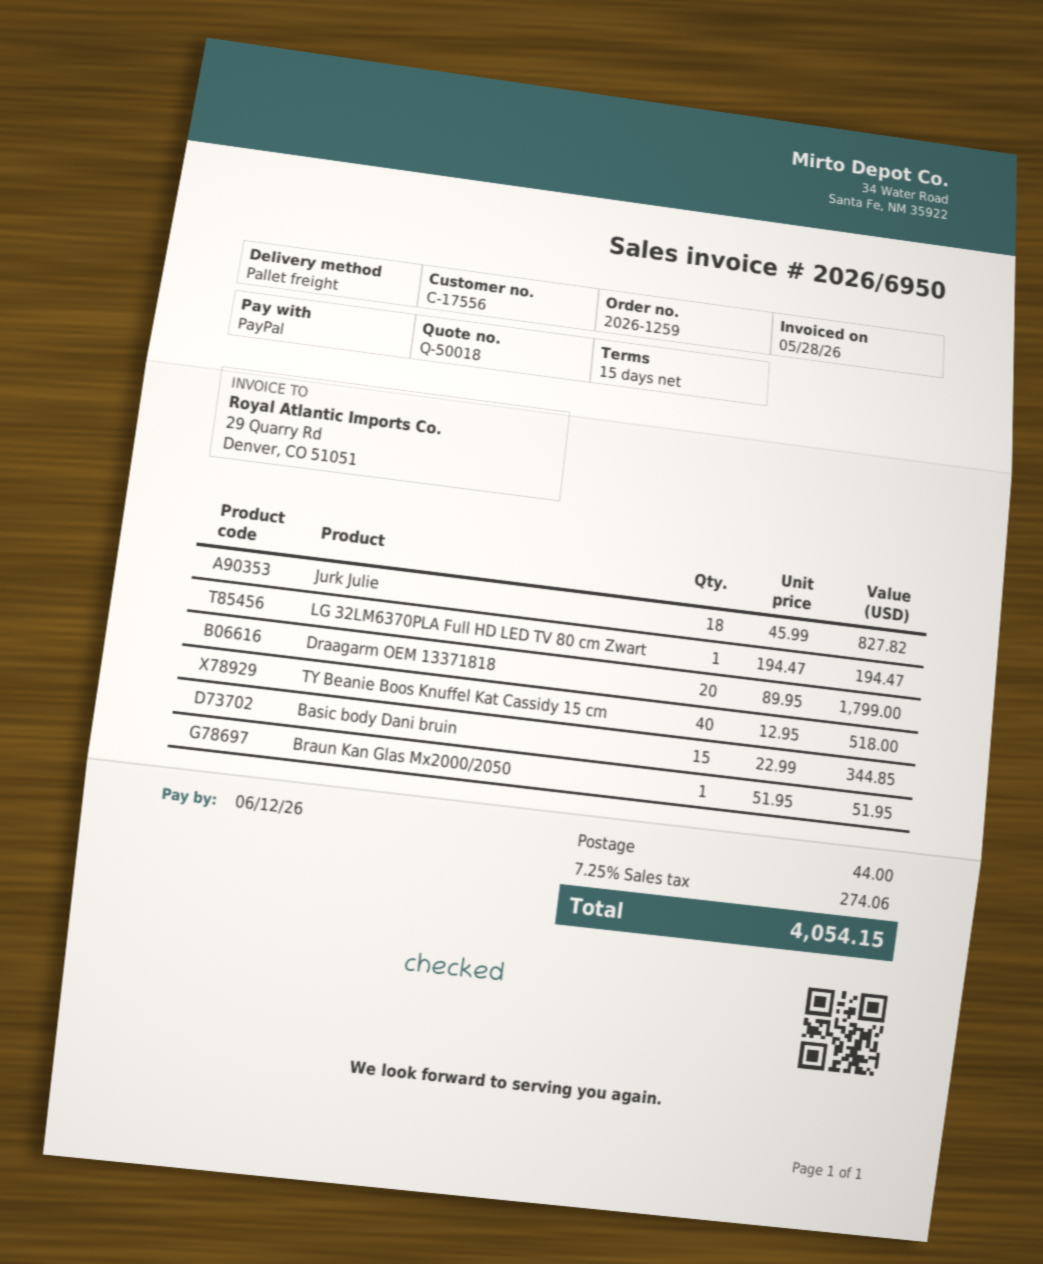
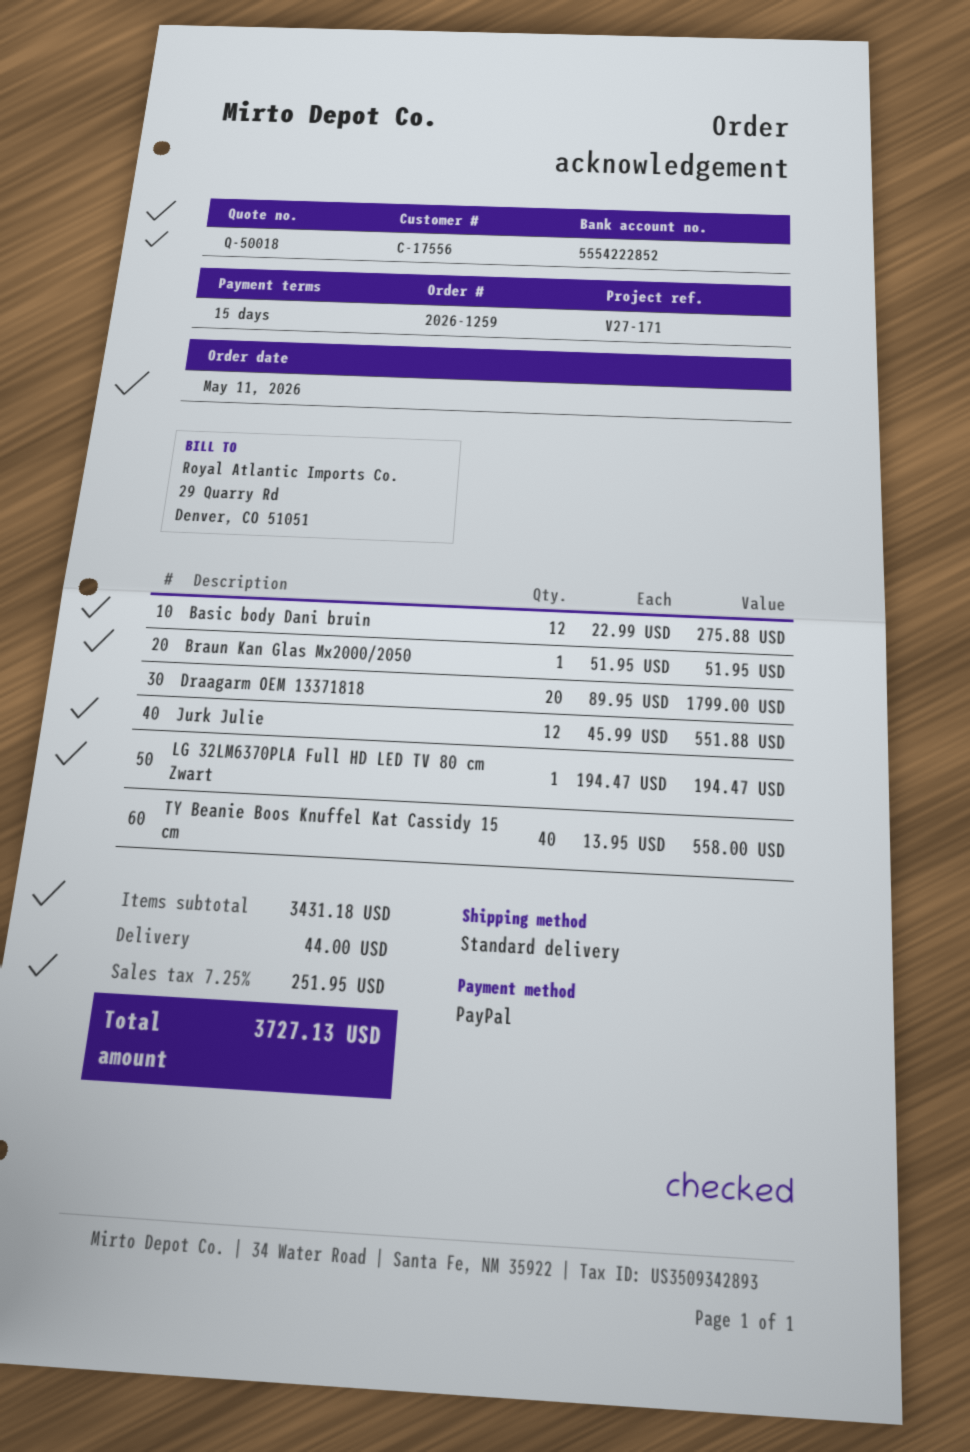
shipping method: pallet freight -> standard
Jurk Julie: 18 x 45.99 = 827.82 -> 12 x 45.99 = 551.88
TY Beanie Boos Knuffel Kat Cassidy 15 cm: 40 x 12.95 = 518.00 -> 40 x 13.95 = 558.00
Basic body Dani bruin: 15 x 22.99 = 344.85 -> 12 x 22.99 = 275.88
tax: 7.25% = 274.06 -> 7.25% = 251.95
total: 4054.15 -> 3727.13

